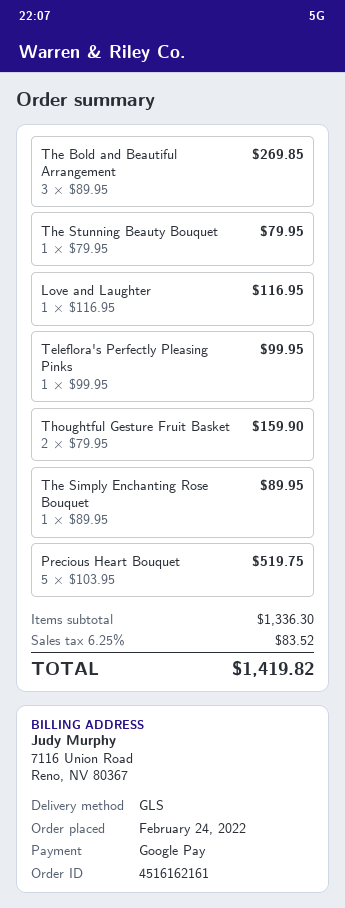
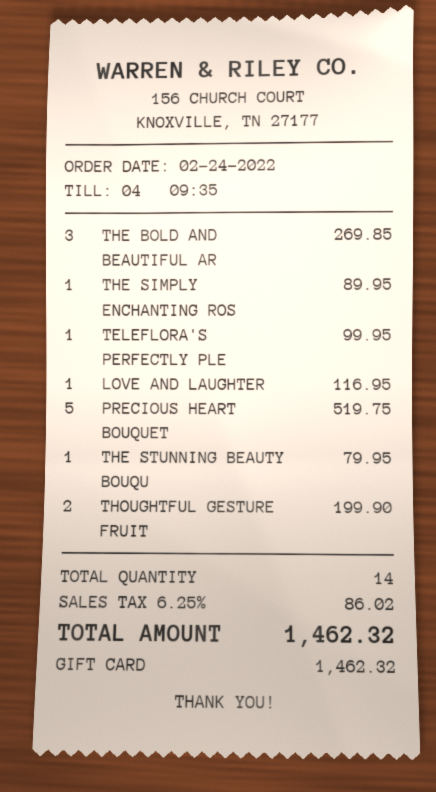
payment method: Google Pay -> gift card
Thoughtful Gesture Fruit Basket: 2 for 159.90 -> 2 for 199.90
tax: 6.25% = 83.52 -> 6.25% = 86.02
total: 1419.82 -> 1462.32

